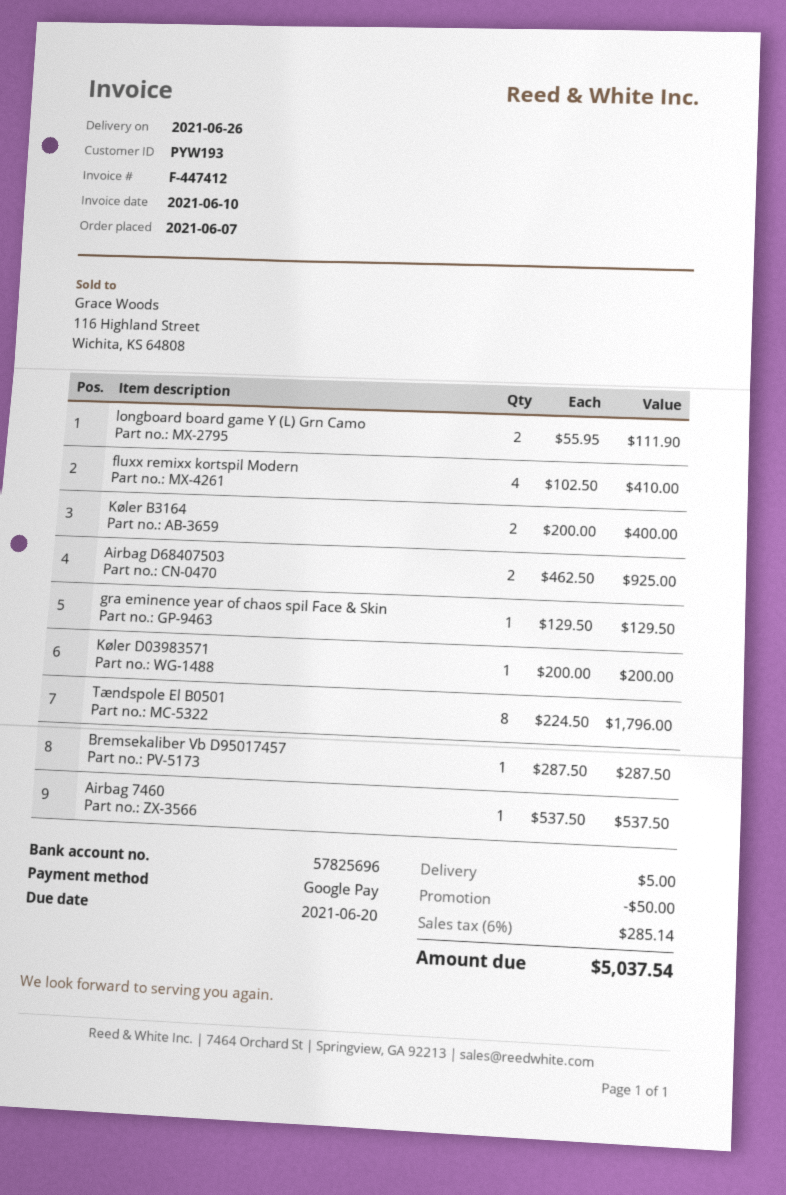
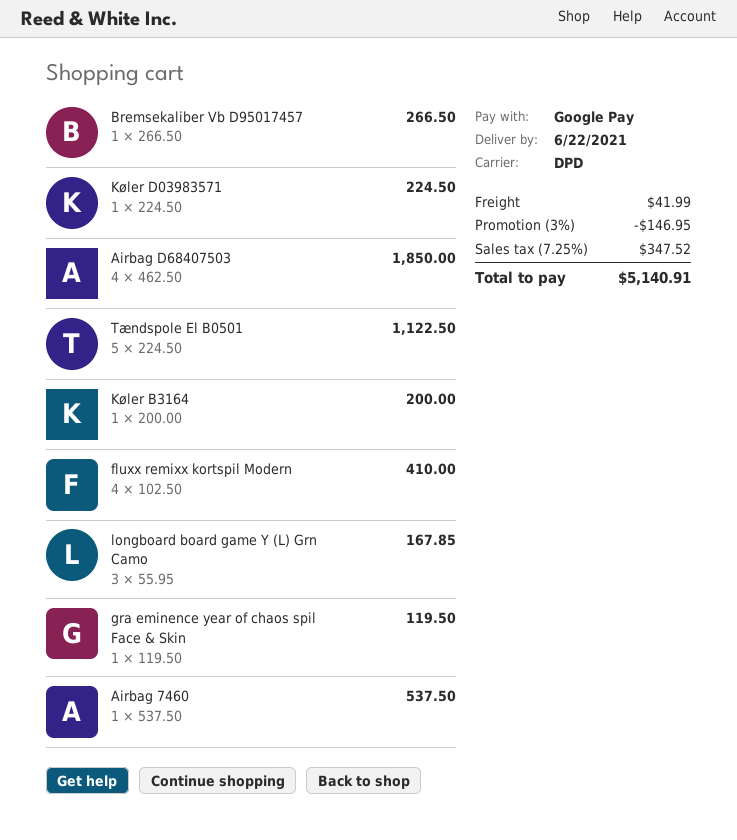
delivery date: 2021-06-26 -> 2021-06-22
longboard board game Y (L) Grn Camo: 2 x 55.95 = 111.90 -> 3 x 55.95 = 167.85
Køler B3164: 2 x 200.00 = 400.00 -> 1 x 200.00 = 200.00
Airbag D68407503: 2 x 462.50 = 925.00 -> 4 x 462.50 = 1850.00
gra eminence year of chaos spil Face & Skin: 1 x 129.50 = 129.50 -> 1 x 119.50 = 119.50
Køler D03983571: 1 x 200.00 = 200.00 -> 1 x 224.50 = 224.50
Tændspole El B0501: 8 x 224.50 = 1796.00 -> 5 x 224.50 = 1122.50
Bremsekaliber Vb D95017457: 1 x 287.50 = 287.50 -> 1 x 266.50 = 266.50
discount: 50.00 -> 146.95
shipping: 5.00 -> 41.99
tax: 6% = 285.14 -> 7.25% = 347.52
total: 5037.54 -> 5140.91

